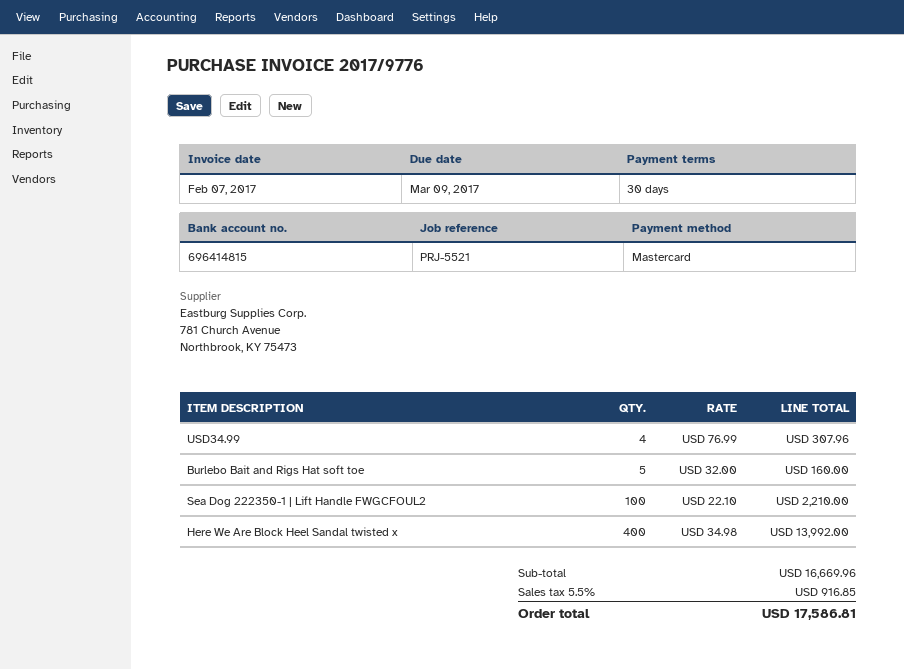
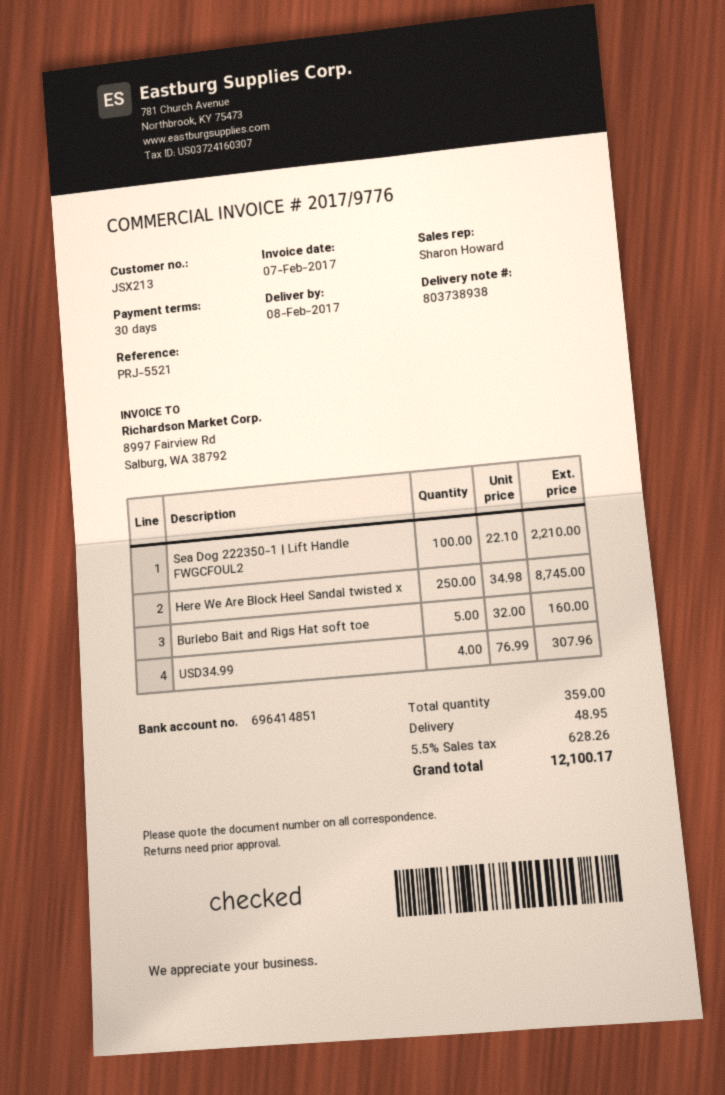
bank account: 696414815 -> 696414851
Here We Are Block Heel Sandal twisted x: 400 x 34.98 = 13992.00 -> 250 x 34.98 = 8745.00
shipping: none -> 48.95
tax: 5.5% = 916.85 -> 5.5% = 628.26
total: 17586.81 -> 12100.17

